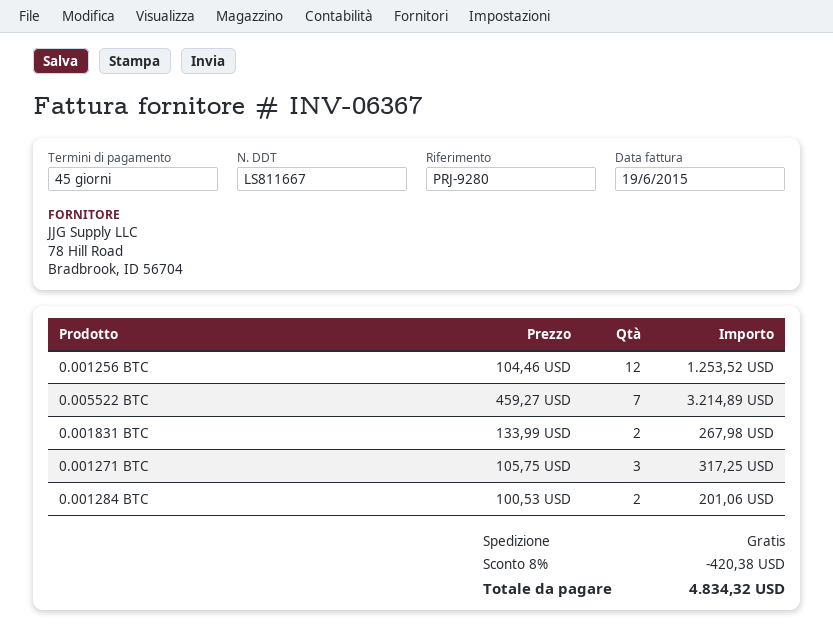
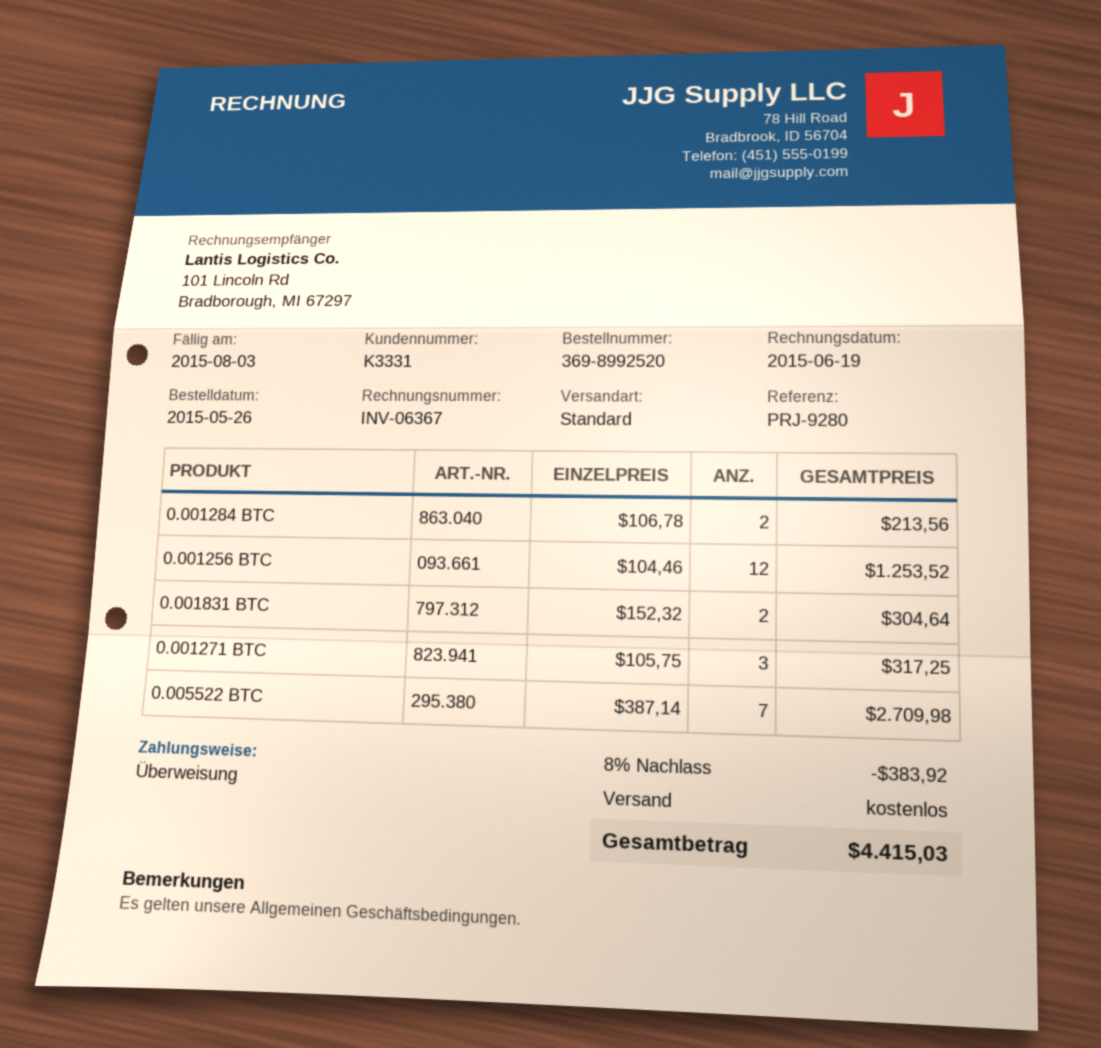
0.005522 BTC: 7 x 459.27 = 3214.89 -> 7 x 387.14 = 2709.98
0.001831 BTC: 2 x 133.99 = 267.98 -> 2 x 152.32 = 304.64
0.001284 BTC: 2 x 100.53 = 201.06 -> 2 x 106.78 = 213.56
discount: 8% = 420.38 -> 8% = 383.92
total: 4834.32 -> 4415.03

